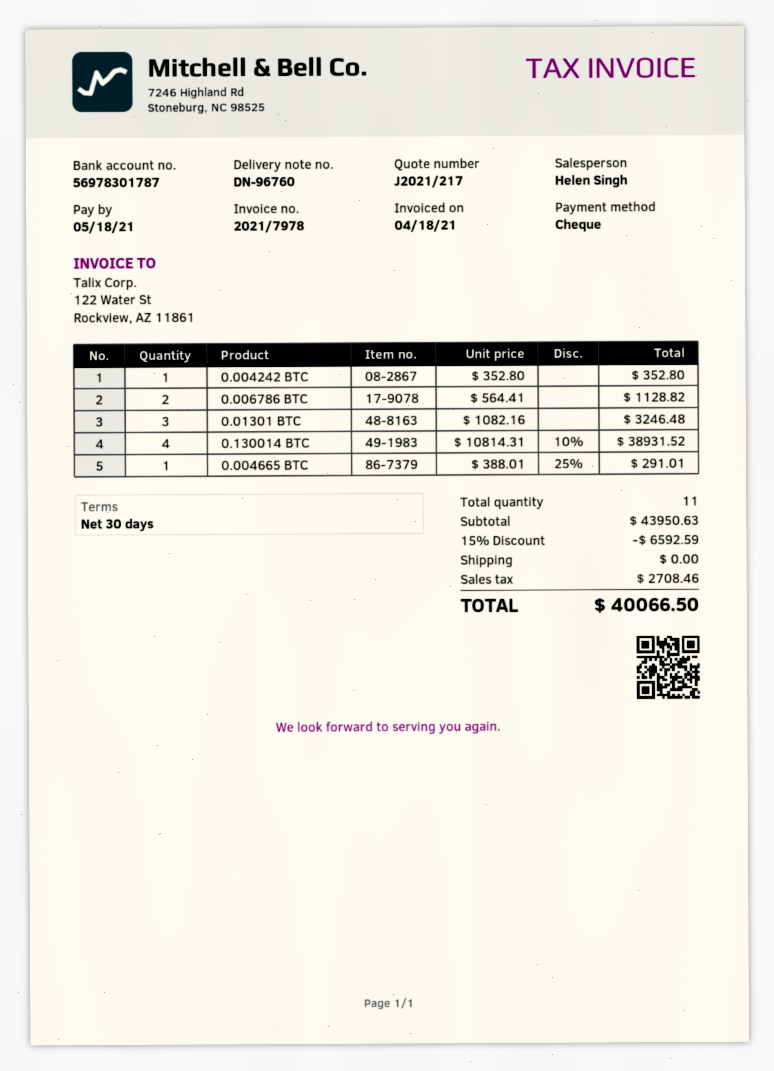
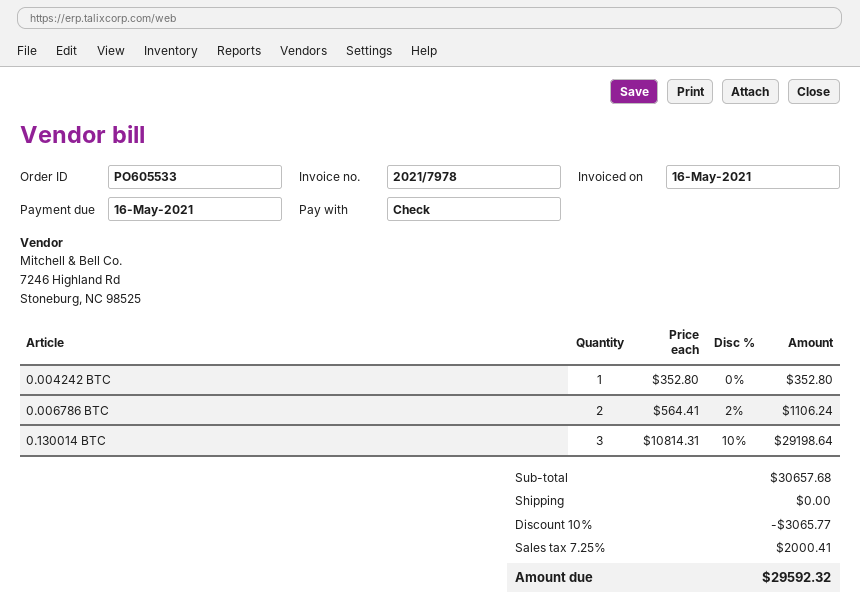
invoice date: 2021-04-18 -> 2021-05-16
due date: 2021-05-18 -> 2021-05-16
0.006786 BTC: 2 x 564.41 = 1128.82 -> 2 x 564.41 - 2% = 1106.24
0.01301 BTC: 3 x 1082.16 = 3246.48 -> none
0.130014 BTC: 4 x 10814.31 - 10% = 38931.52 -> 3 x 10814.31 - 10% = 29198.64
0.004665 BTC: 1 x 388.01 - 25% = 291.01 -> none
subtotal: 43950.63 -> 30657.68
discount: 15% = 6592.59 -> 10% = 3065.77
tax: 2708.46 -> 2000.41
total: 40066.50 -> 29592.32

